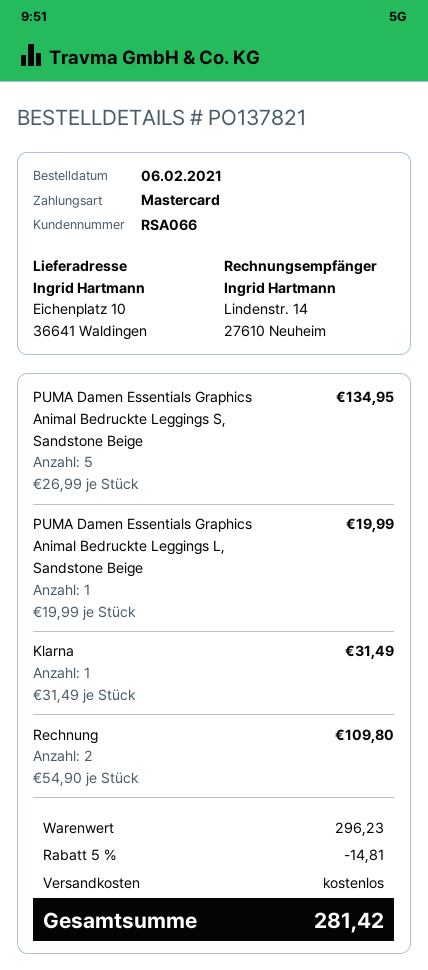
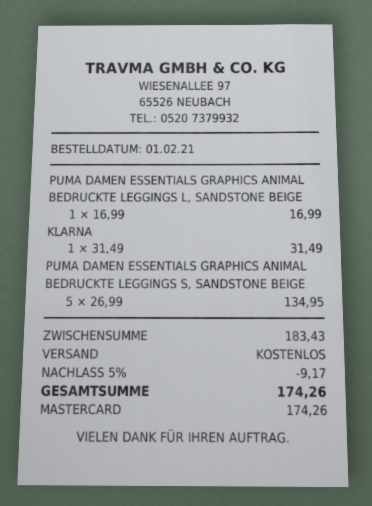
order date: 2021-02-06 -> 2021-02-01
PUMA Damen Essentials Graphics Animal Bedruckte Leggings L, Sandstone Beige: 1 x 19.99 = 19.99 -> 1 x 16.99 = 16.99
Rechnung: 2 x 54.90 = 109.80 -> none
subtotal: 296.23 -> 183.43
discount: 5% = 14.81 -> 5% = 9.17
total: 281.42 -> 174.26

